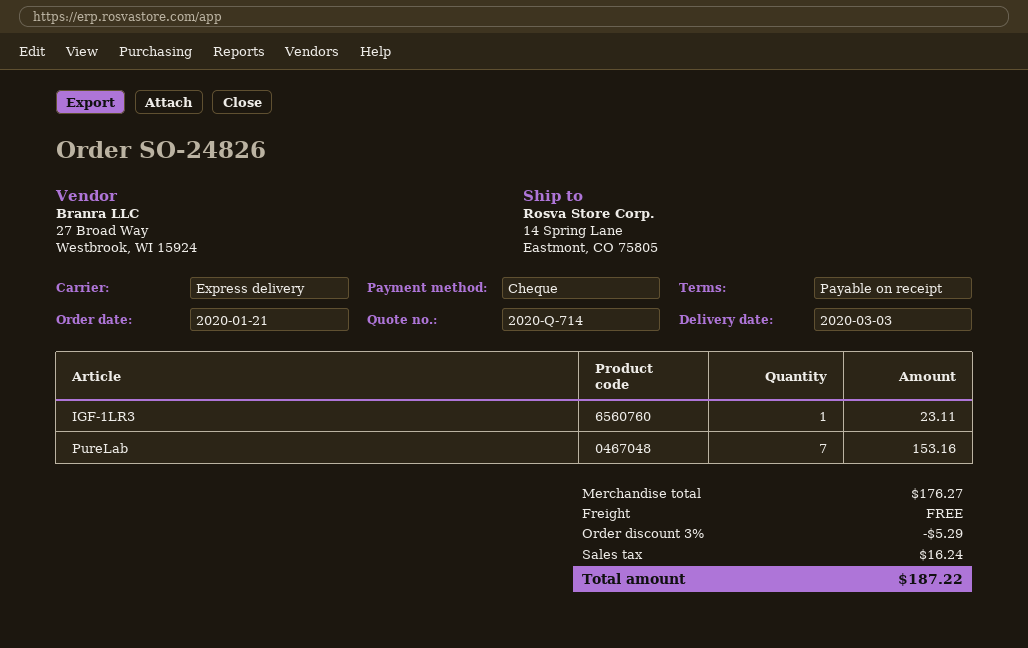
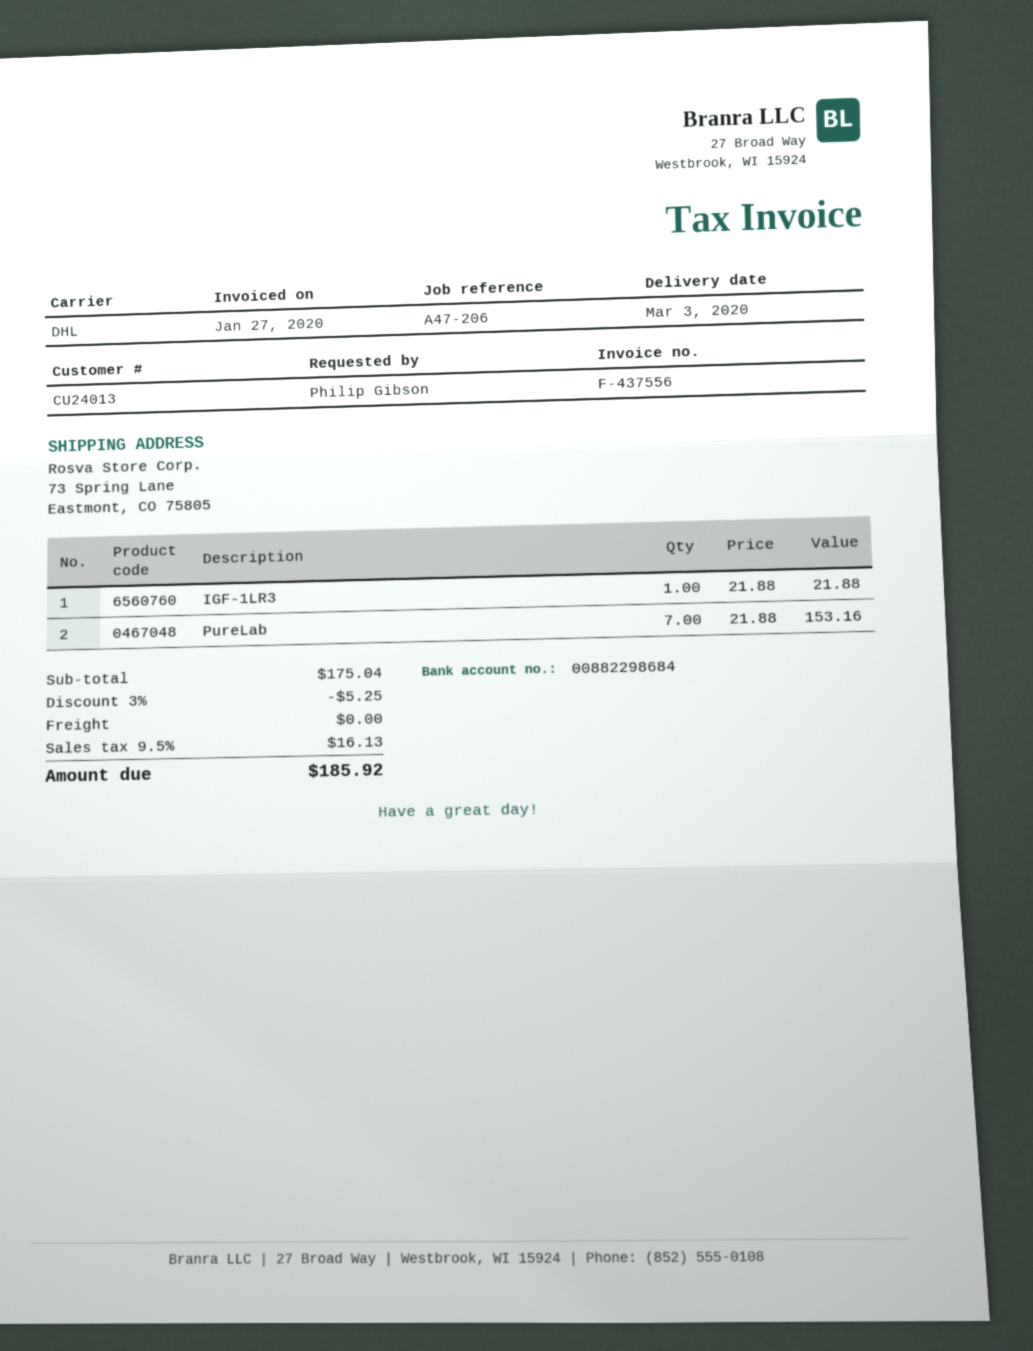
shipping method: express -> DHL
ship to: 14 Spring Lane, Eastmont, CO 75805 -> 73 Spring Lane, Eastmont, CO 75805
IGF-1LR3: 1 for 23.11 -> 1 for 21.88
subtotal: 176.27 -> 175.04
discount: 3% = 5.29 -> 3% = 5.25
tax: 16.24 -> 16.13
total: 187.22 -> 185.92

